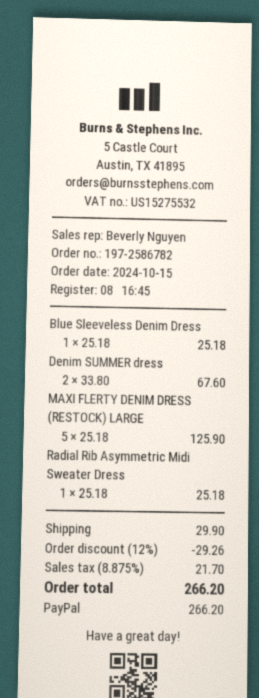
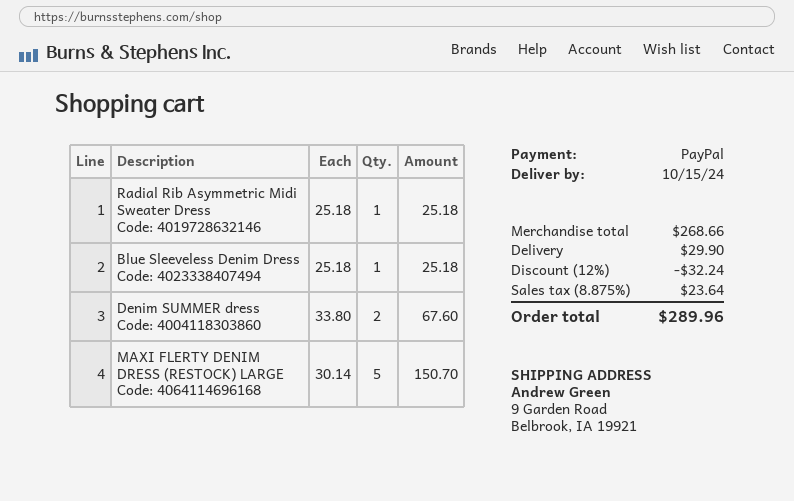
MAXI FLERTY DENIM DRESS (RESTOCK) LARGE: 5 x 25.18 = 125.90 -> 5 x 30.14 = 150.70
discount: 12% = 29.26 -> 12% = 32.24
tax: 8.875% = 21.70 -> 8.875% = 23.64
total: 266.20 -> 289.96

